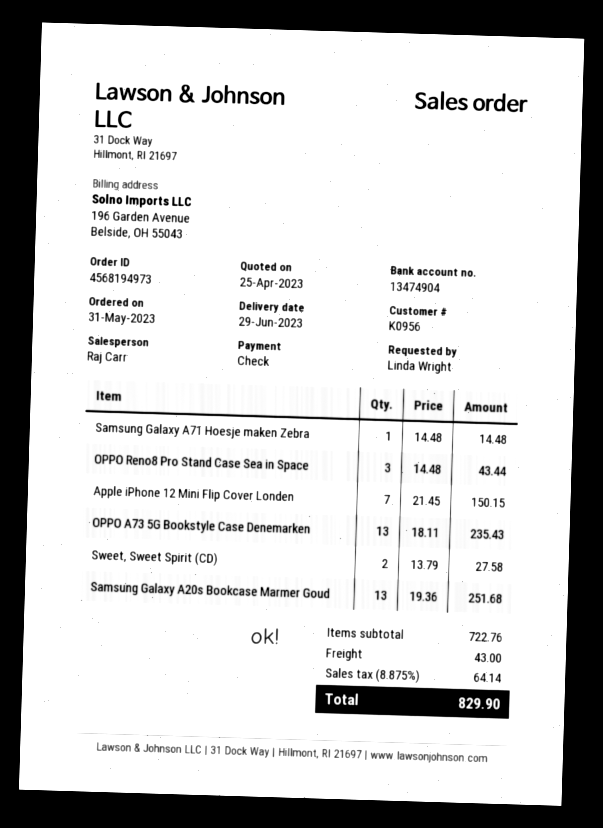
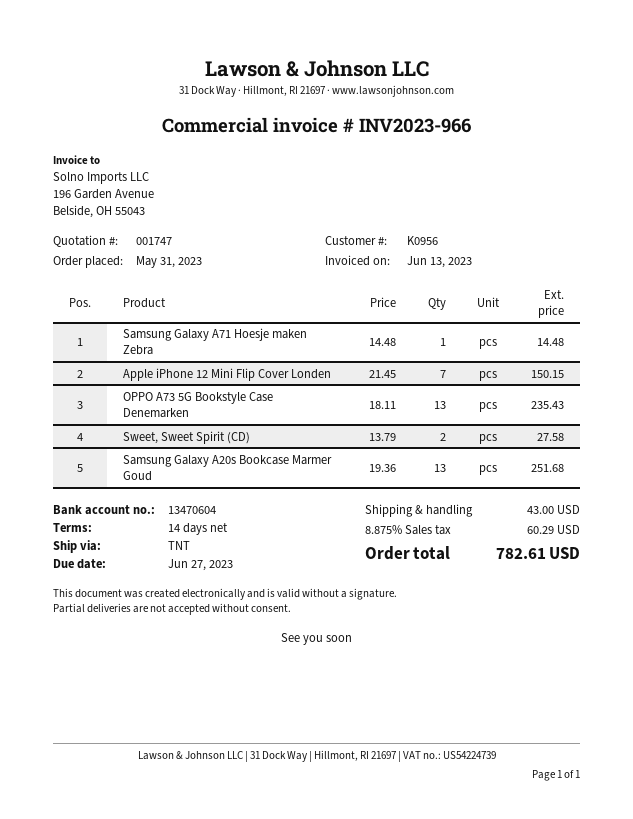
bank account: 13474904 -> 13470604
OPPO Reno8 Pro Stand Case Sea in Space: 3 x 14.48 = 43.44 -> none
tax: 8.875% = 64.14 -> 8.875% = 60.29
total: 829.90 -> 782.61

